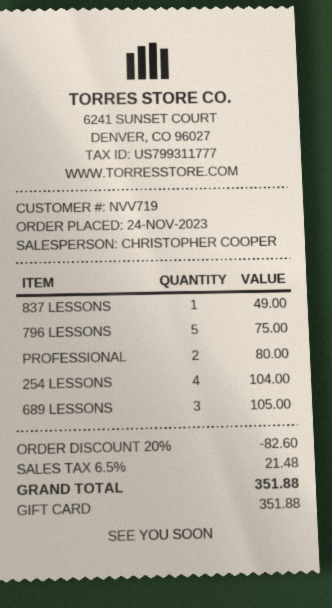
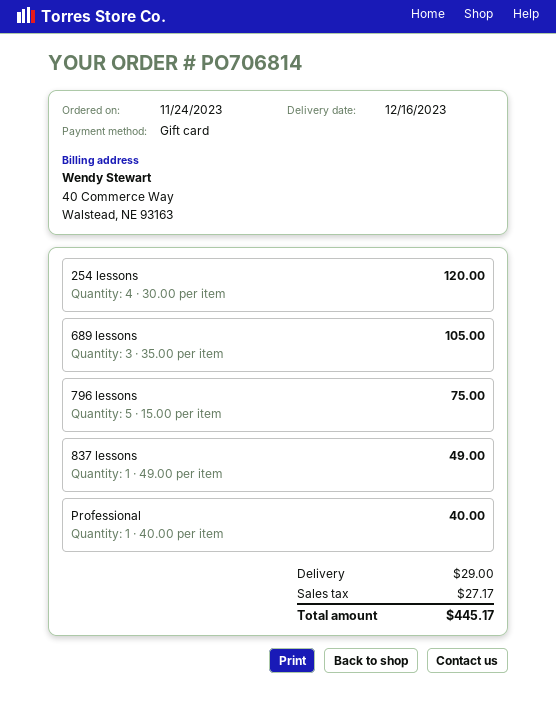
PROFESSIONAL: 2 for 80.00 -> 1 for 40.00
254 LESSONS: 4 for 104.00 -> 4 for 120.00
discount: 20% = 82.60 -> none
shipping: none -> 29.00
tax: 21.48 -> 27.17
total: 351.88 -> 445.17

